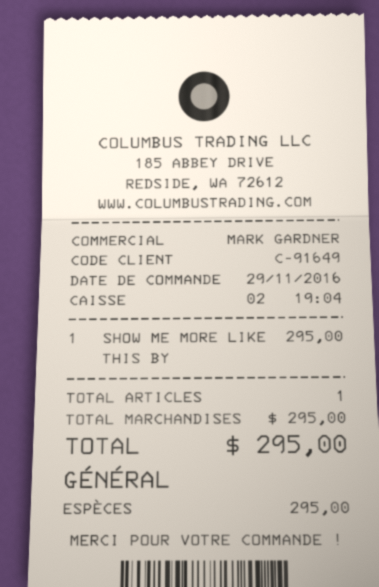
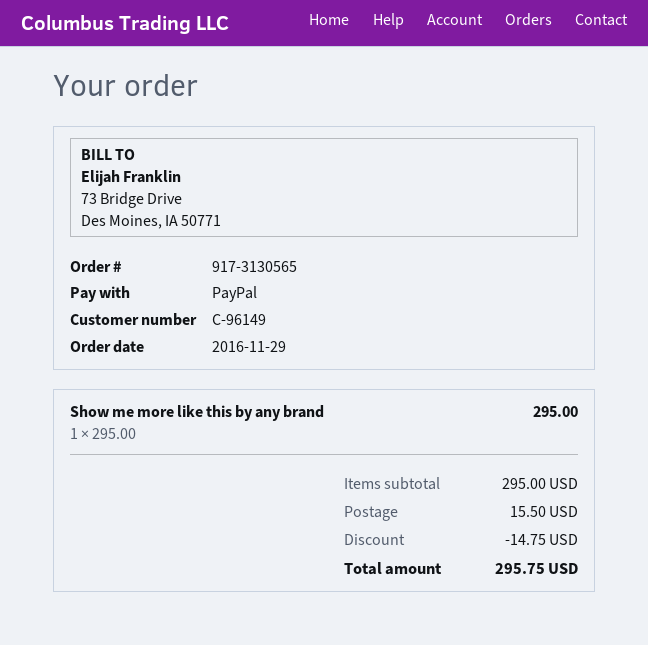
customer number: C-91649 -> C-96149
payment method: cash -> PayPal
discount: none -> 14.75
shipping: none -> 15.50
total: 295.00 -> 295.75

